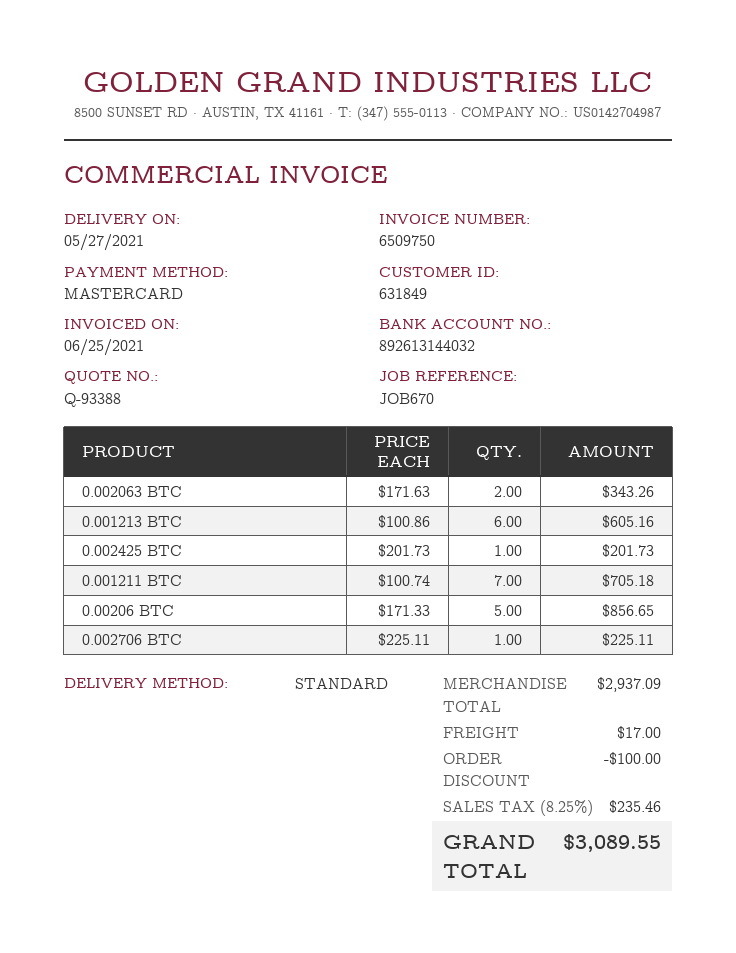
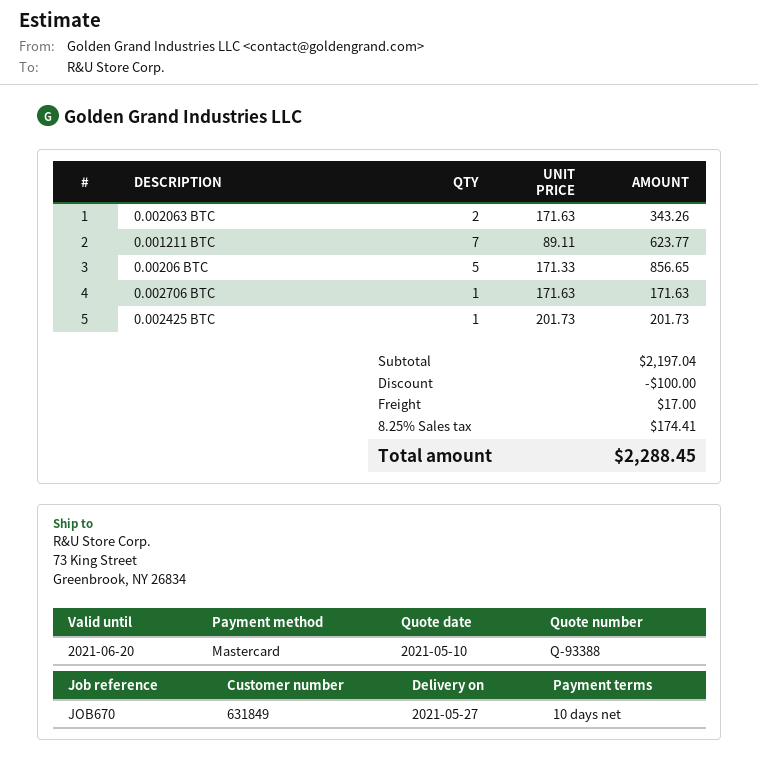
0.001213 BTC: 6 x 100.86 = 605.16 -> none
0.001211 BTC: 7 x 100.74 = 705.18 -> 7 x 89.11 = 623.77
0.002706 BTC: 1 x 225.11 = 225.11 -> 1 x 171.63 = 171.63
subtotal: 2937.09 -> 2197.04
tax: 8.25% = 235.46 -> 8.25% = 174.41
total: 3089.55 -> 2288.45

